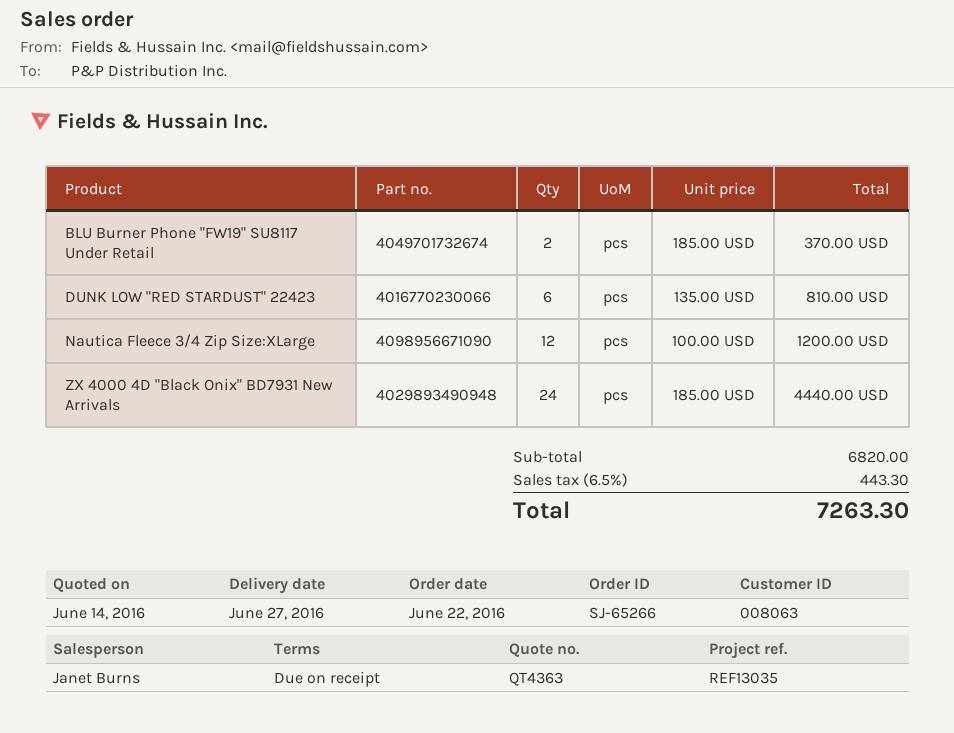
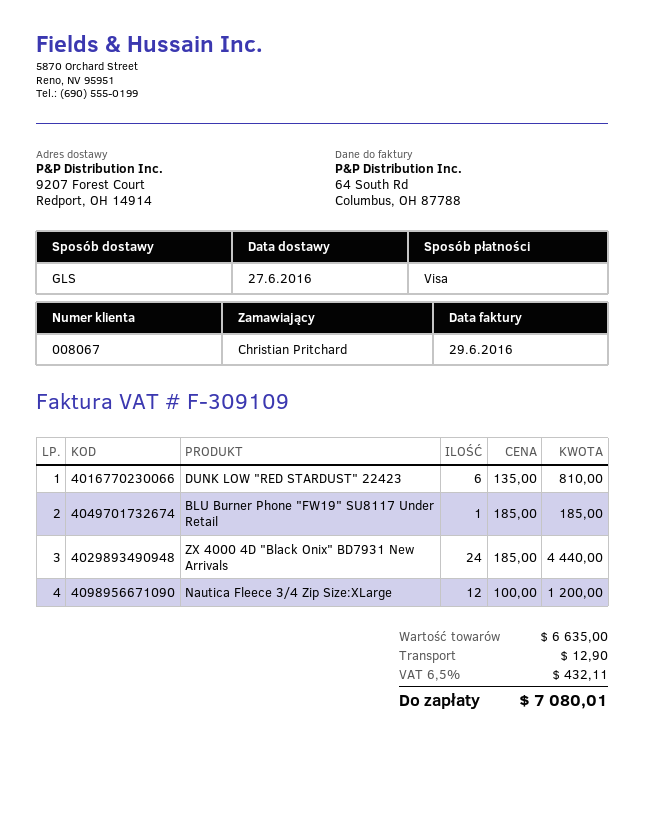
customer number: 008063 -> 008067
BLU Burner Phone "FW19" SU8117 Under Retail: 2 x 185.00 = 370.00 -> 1 x 185.00 = 185.00
subtotal: 6820.00 -> 6635.00
shipping: none -> 12.90
tax: 6.5% = 443.30 -> 6.5% = 432.11
total: 7263.30 -> 7080.01

